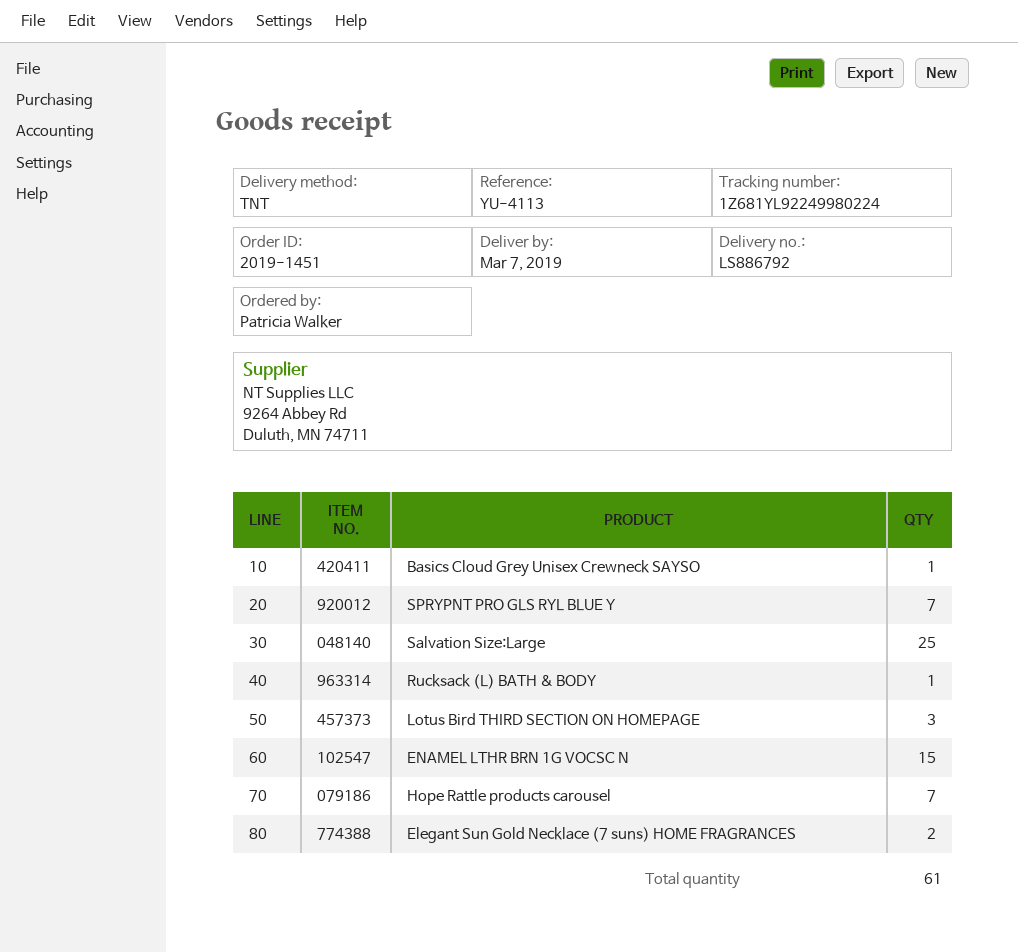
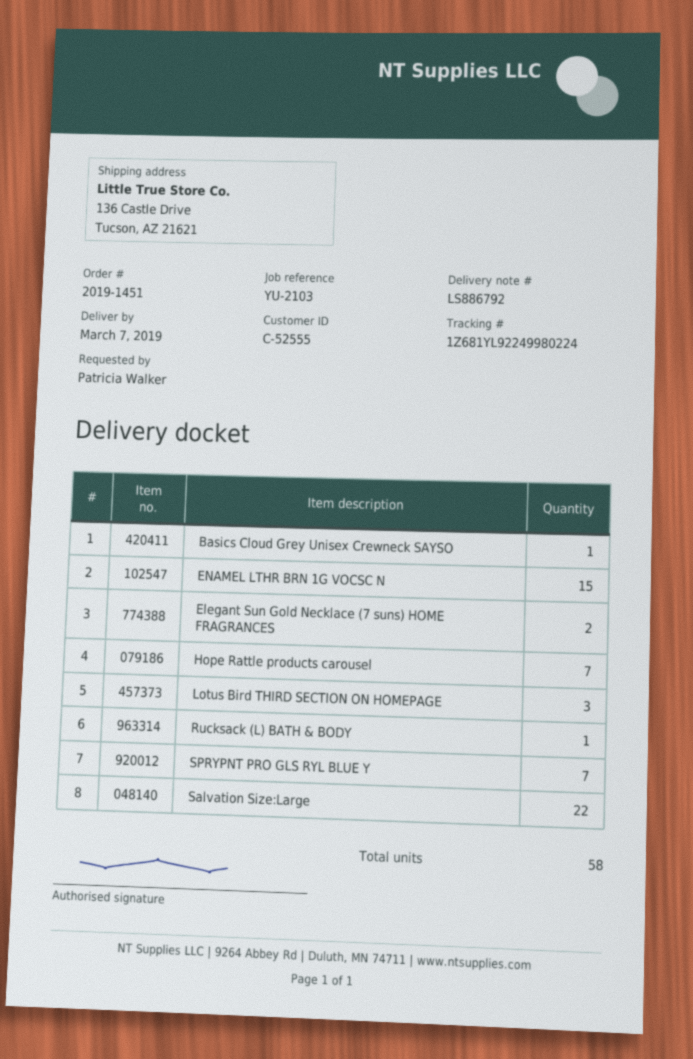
reference: YU-4113 -> YU-2103
Salvation Size:Large: 25 -> 22
total quantity: 61 -> 58

